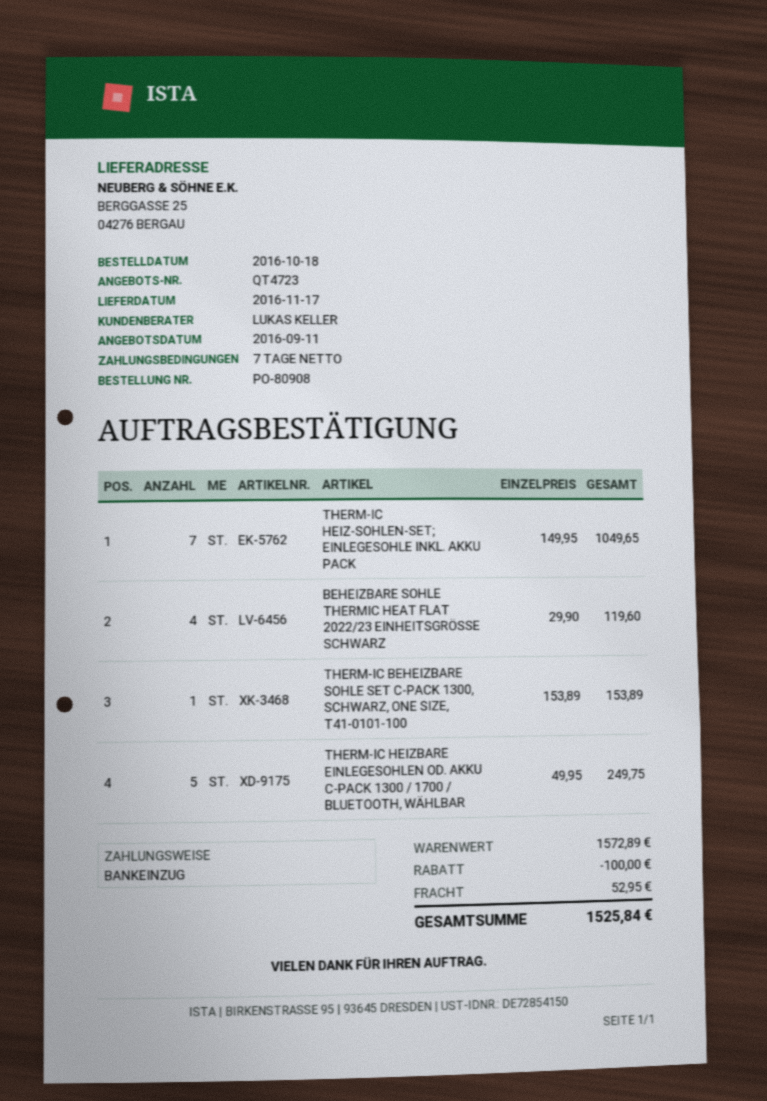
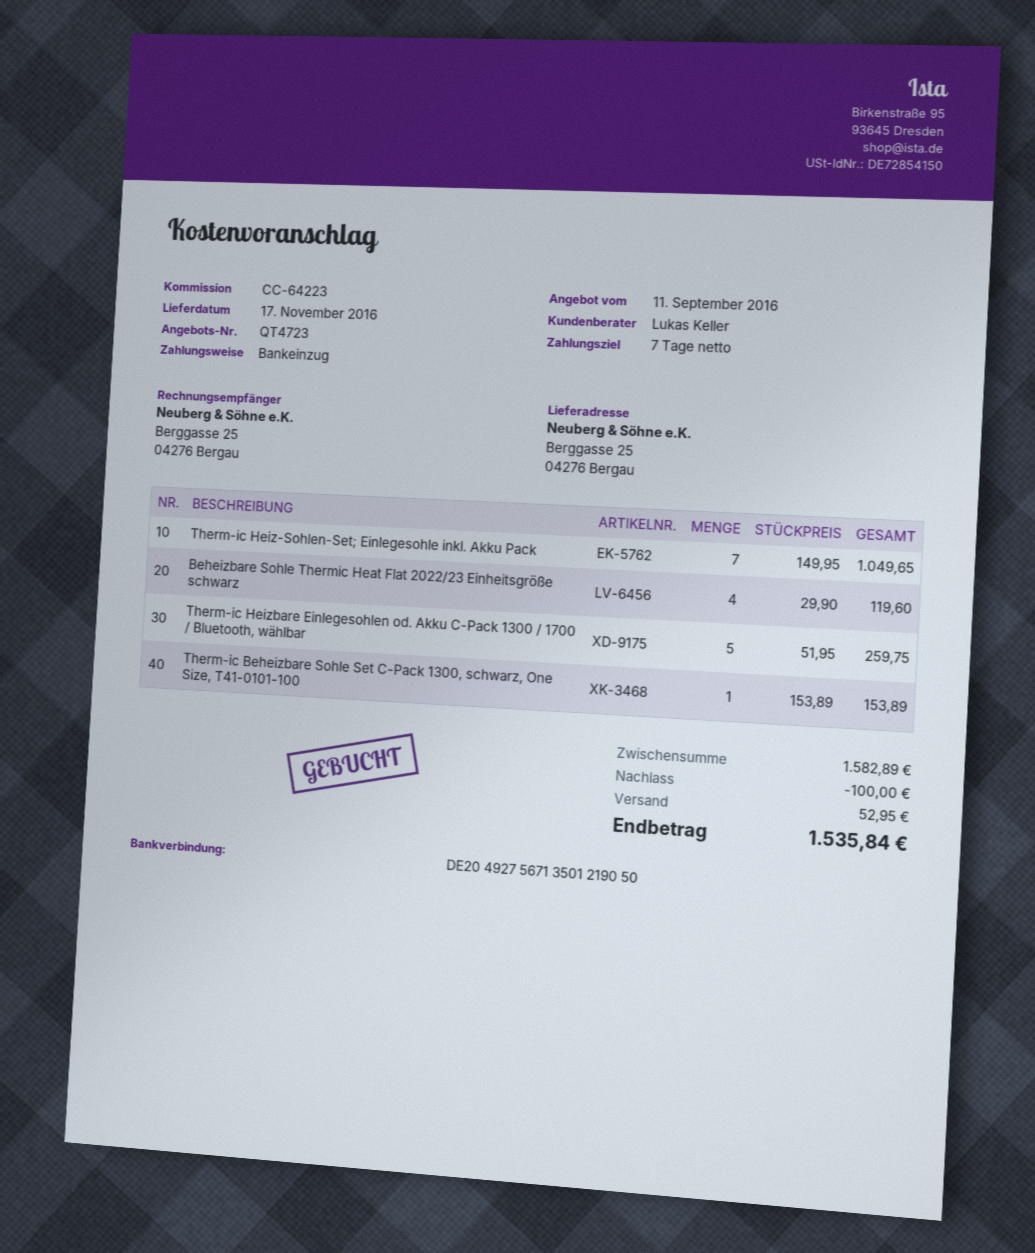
THERM-IC HEIZBARE EINLEGESOHLEN OD. AKKU C-PACK 1300 / 1700 / BLUETOOTH, WÄHLBAR: 5 x 49.95 = 249.75 -> 5 x 51.95 = 259.75
subtotal: 1572.89 -> 1582.89
total: 1525.84 -> 1535.84

